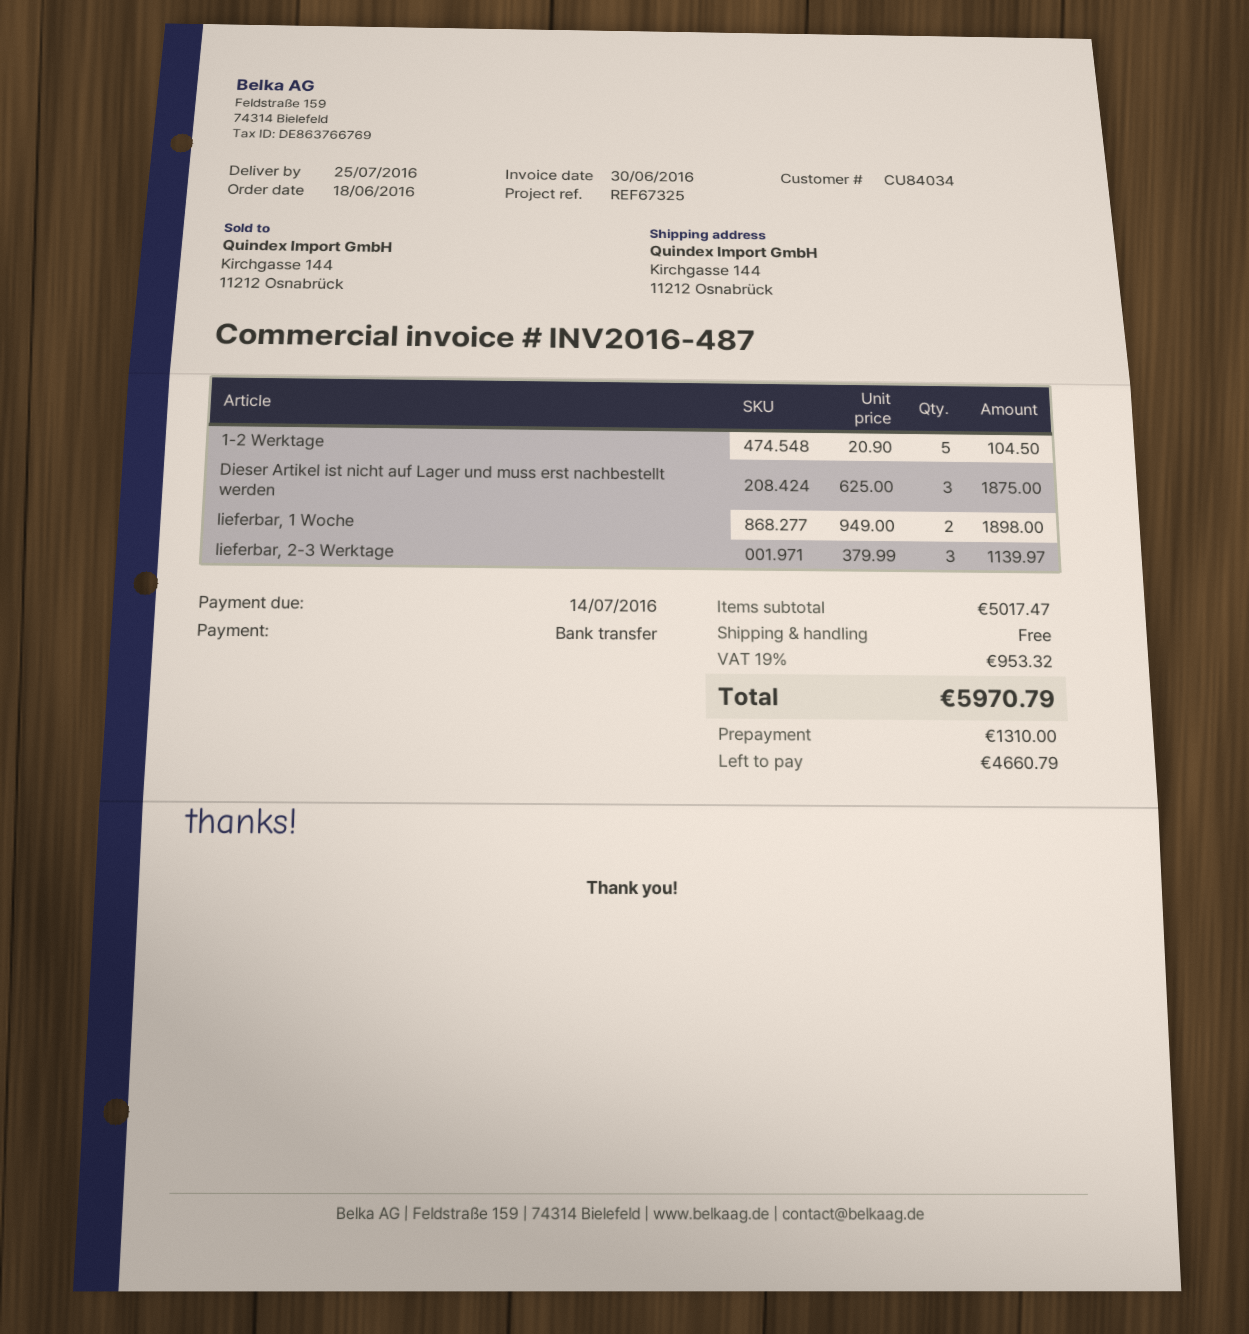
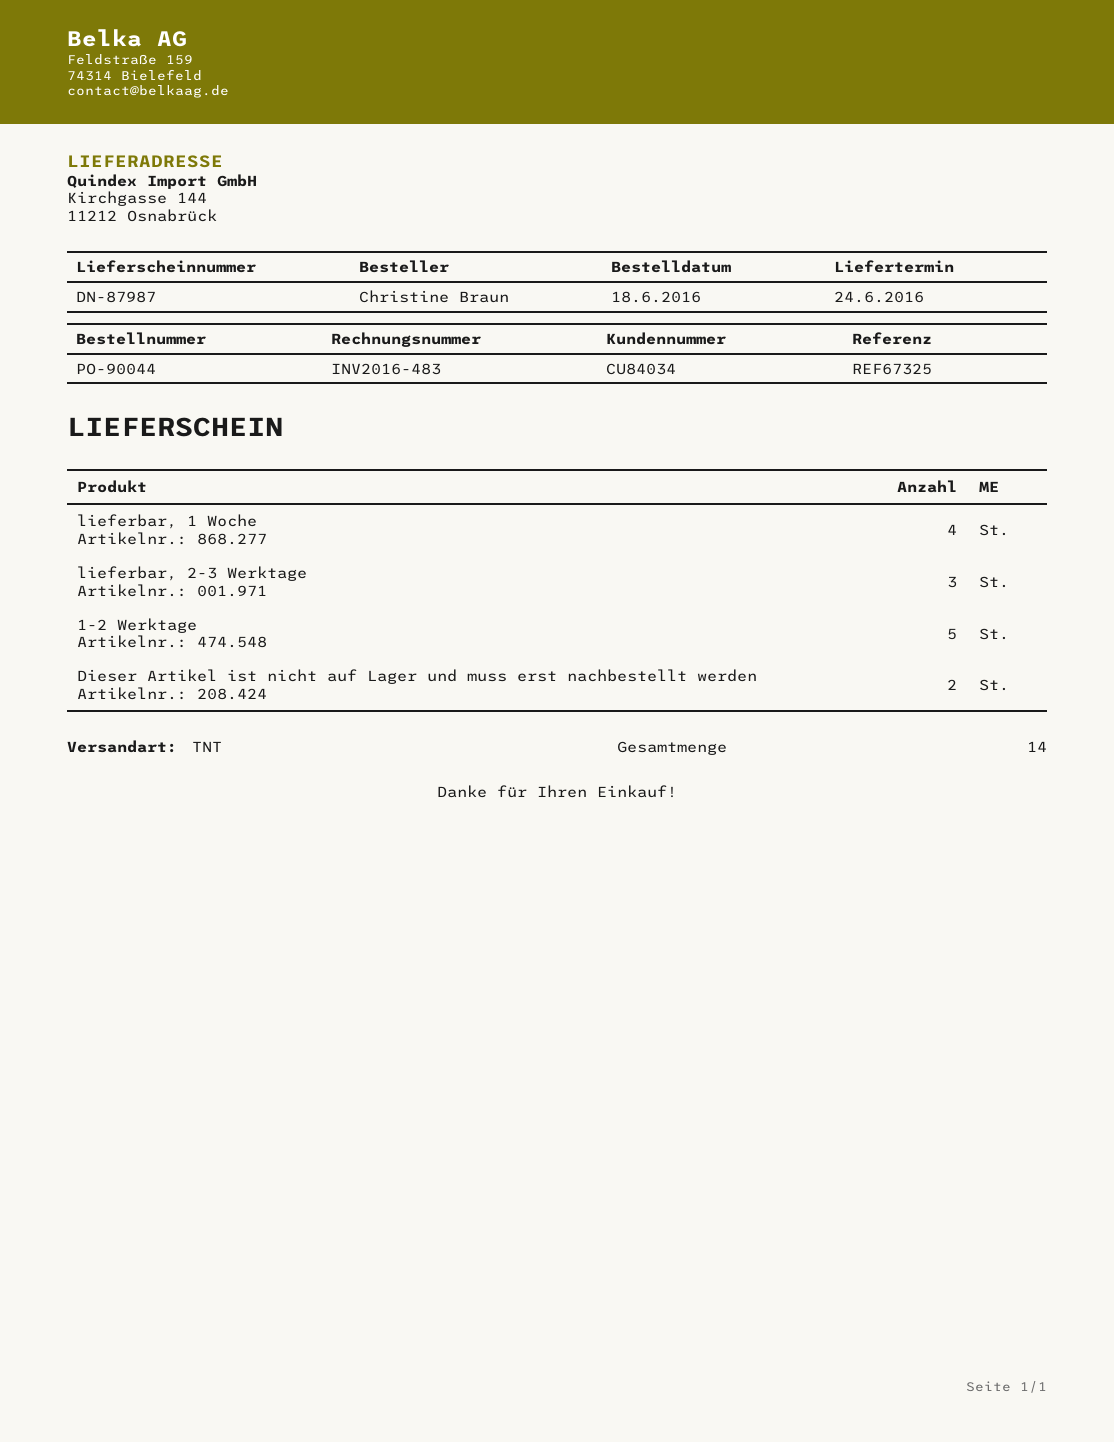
delivery date: 2016-07-25 -> 2016-06-24
invoice number: INV2016-487 -> INV2016-483
Dieser Artikel ist nicht auf Lager und muss erst nachbestellt werden: 3 -> 2
lieferbar, 1 Woche: 2 -> 4

